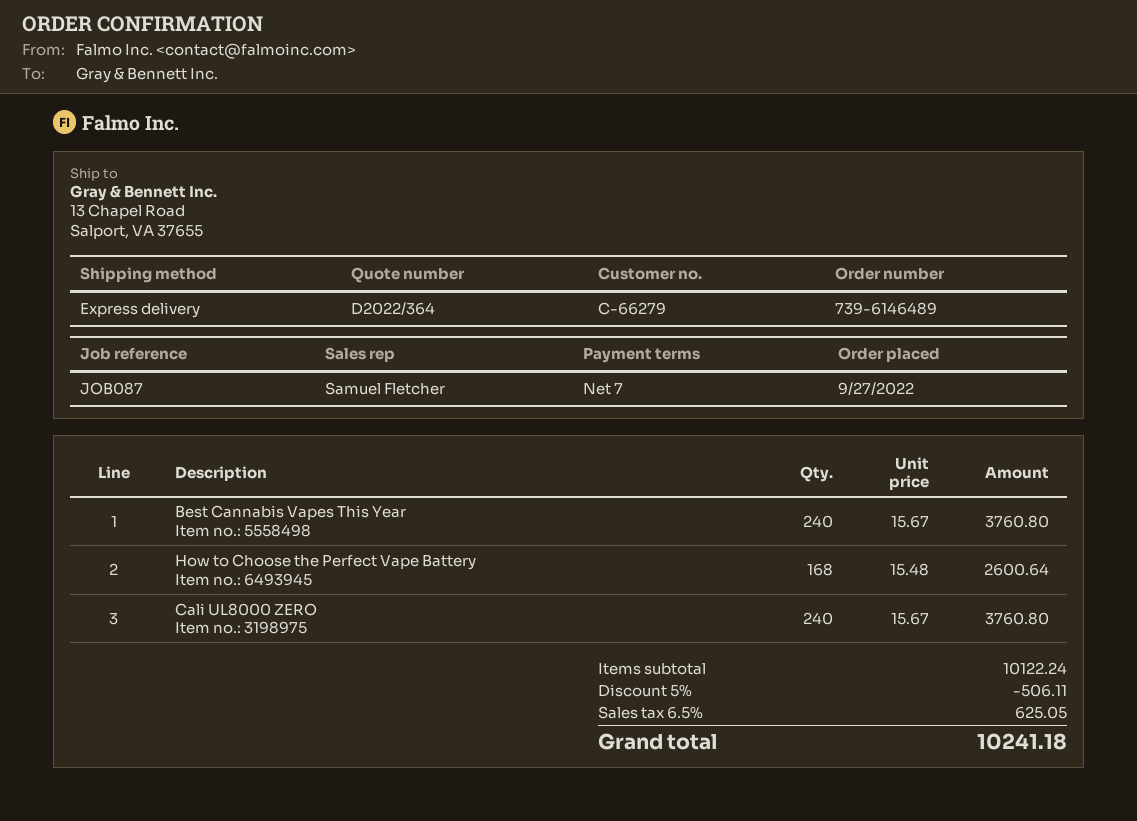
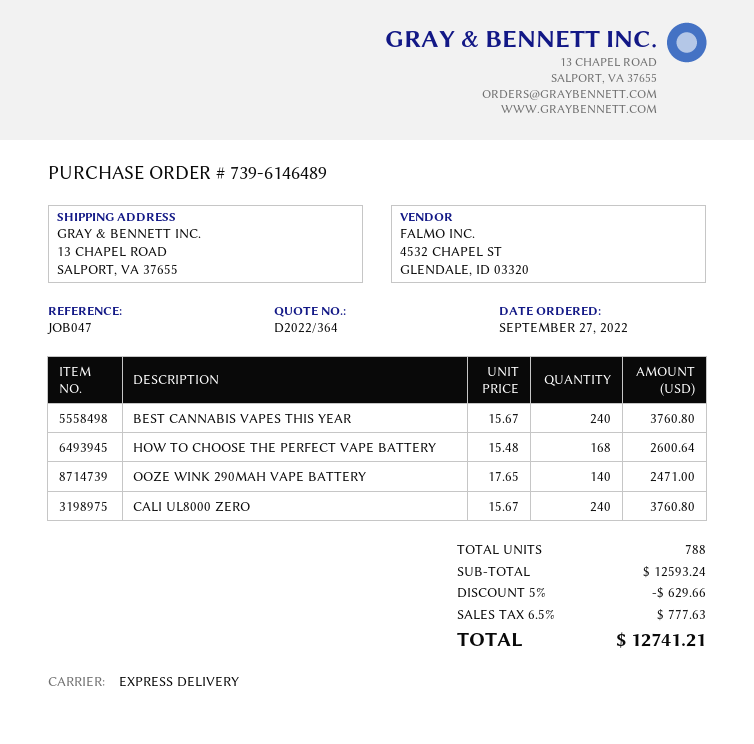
reference: JOB087 -> JOB047
OOZE WINK 290MAH VAPE BATTERY: none -> 140 x 17.65 = 2471.00
subtotal: 10122.24 -> 12593.24
discount: 5% = 506.11 -> 5% = 629.66
tax: 6.5% = 625.05 -> 6.5% = 777.63
total: 10241.18 -> 12741.21

